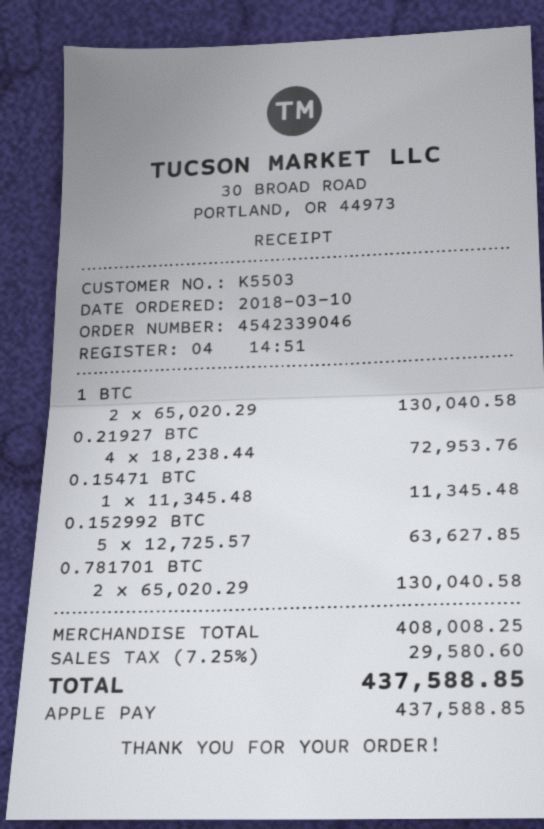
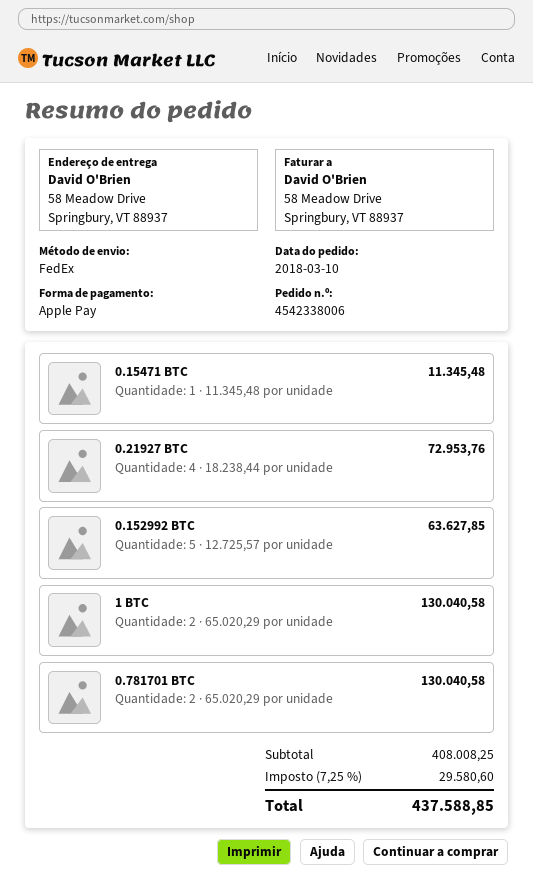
order number: 4542339046 -> 4542338006

